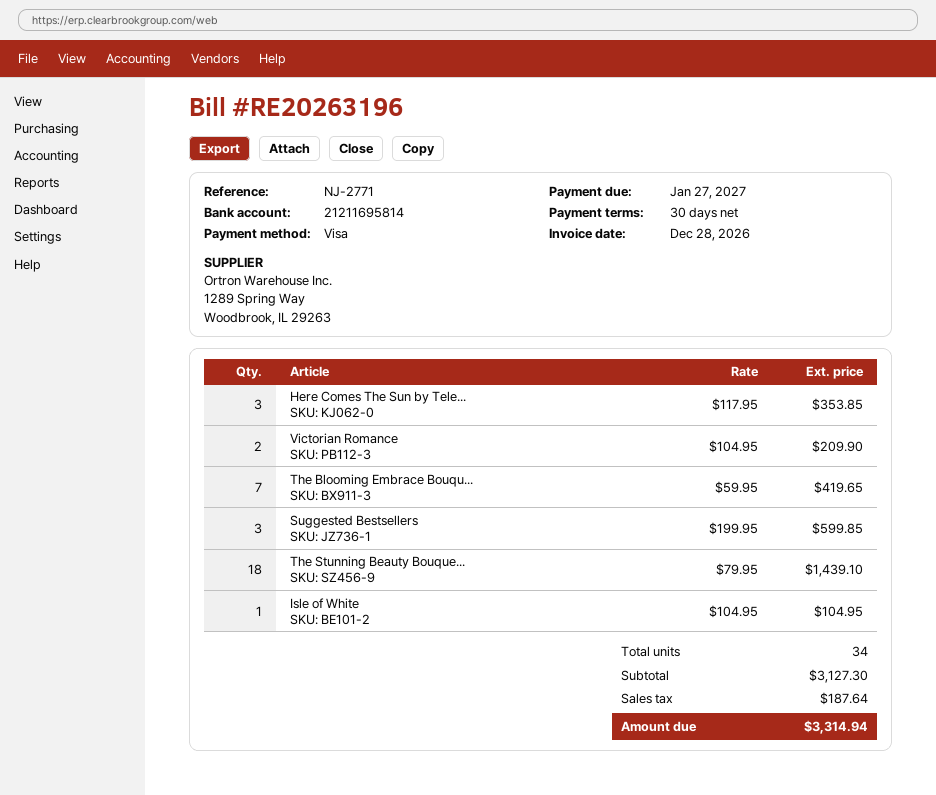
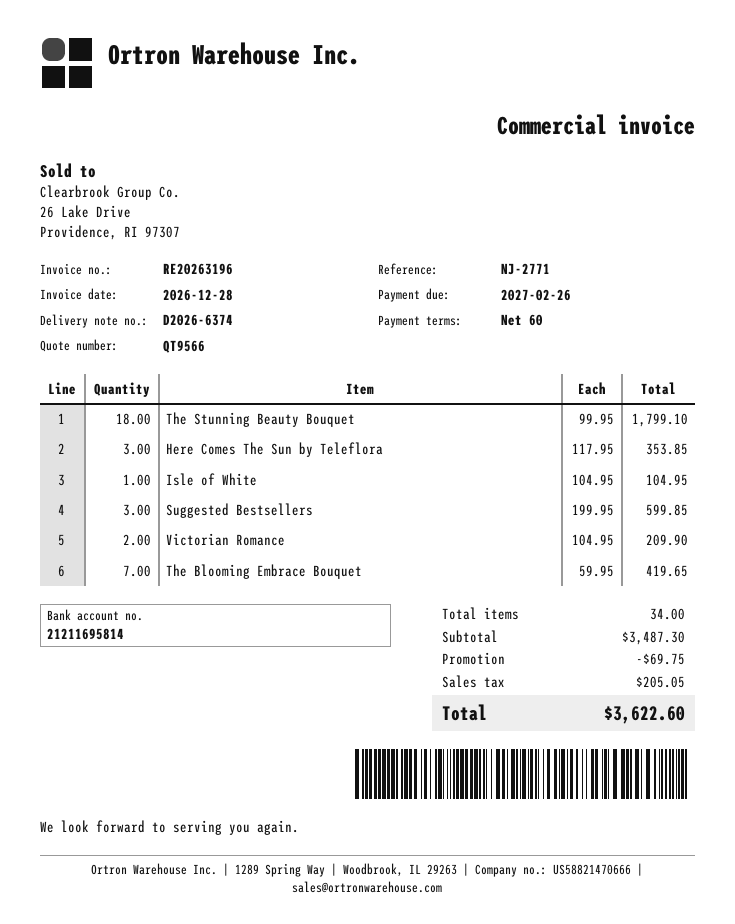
payment terms: 30 days -> 60 days
due date: 2027-01-27 -> 2027-02-26
The Stunning Beauty Bouque...: 18 x 79.95 = 1439.10 -> 18 x 99.95 = 1799.10
subtotal: 3127.30 -> 3487.30
discount: none -> 69.75
tax: 187.64 -> 205.05
total: 3314.94 -> 3622.60

